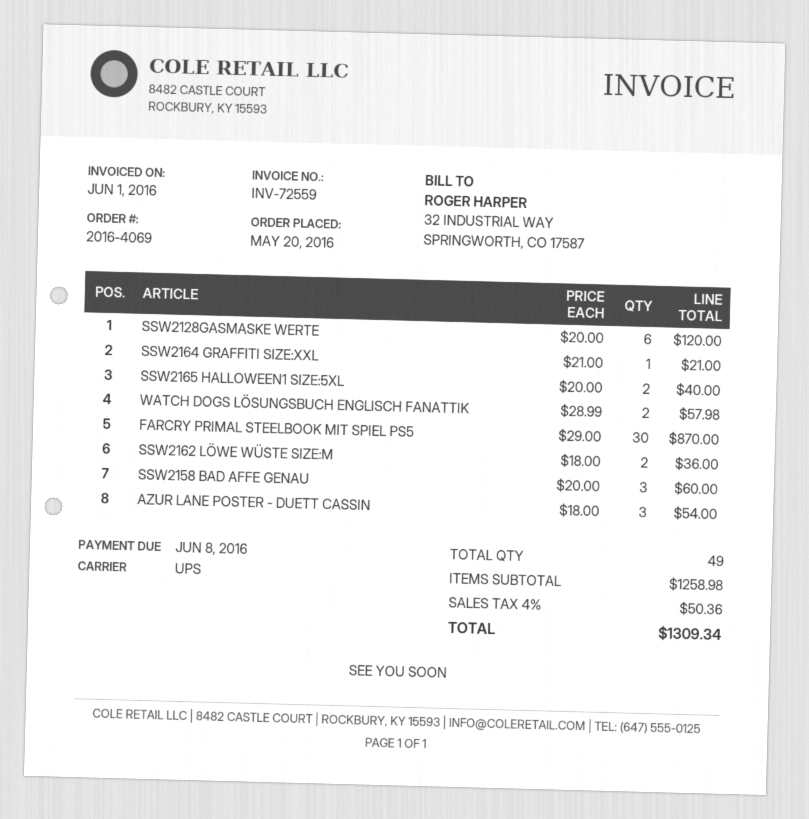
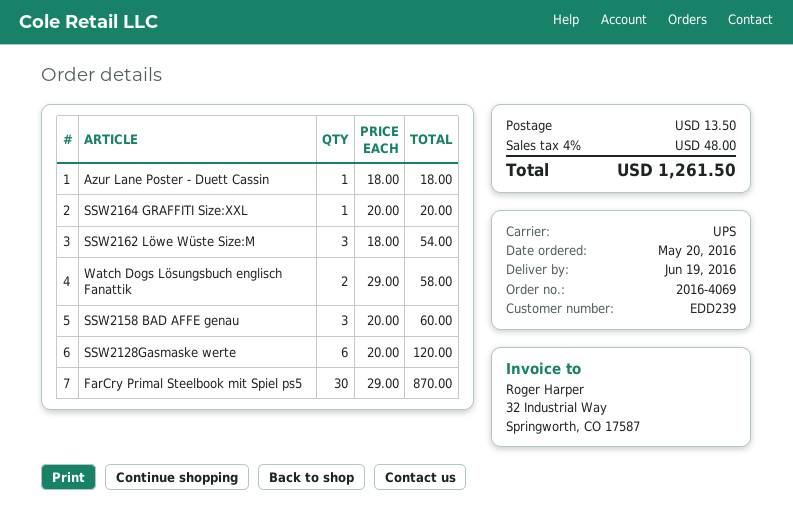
SSW2164 GRAFFITI SIZE:XXL: 1 x 21.00 = 21.00 -> 1 x 20.00 = 20.00
SSW2165 HALLOWEEN1 SIZE:5XL: 2 x 20.00 = 40.00 -> none
WATCH DOGS LÖSUNGSBUCH ENGLISCH FANATTIK: 2 x 28.99 = 57.98 -> 2 x 29.00 = 58.00
SSW2162 LÖWE WÜSTE SIZE:M: 2 x 18.00 = 36.00 -> 3 x 18.00 = 54.00
AZUR LANE POSTER - DUETT CASSIN: 3 x 18.00 = 54.00 -> 1 x 18.00 = 18.00
shipping: none -> 13.50
tax: 4% = 50.36 -> 4% = 48.00
total: 1309.34 -> 1261.50

